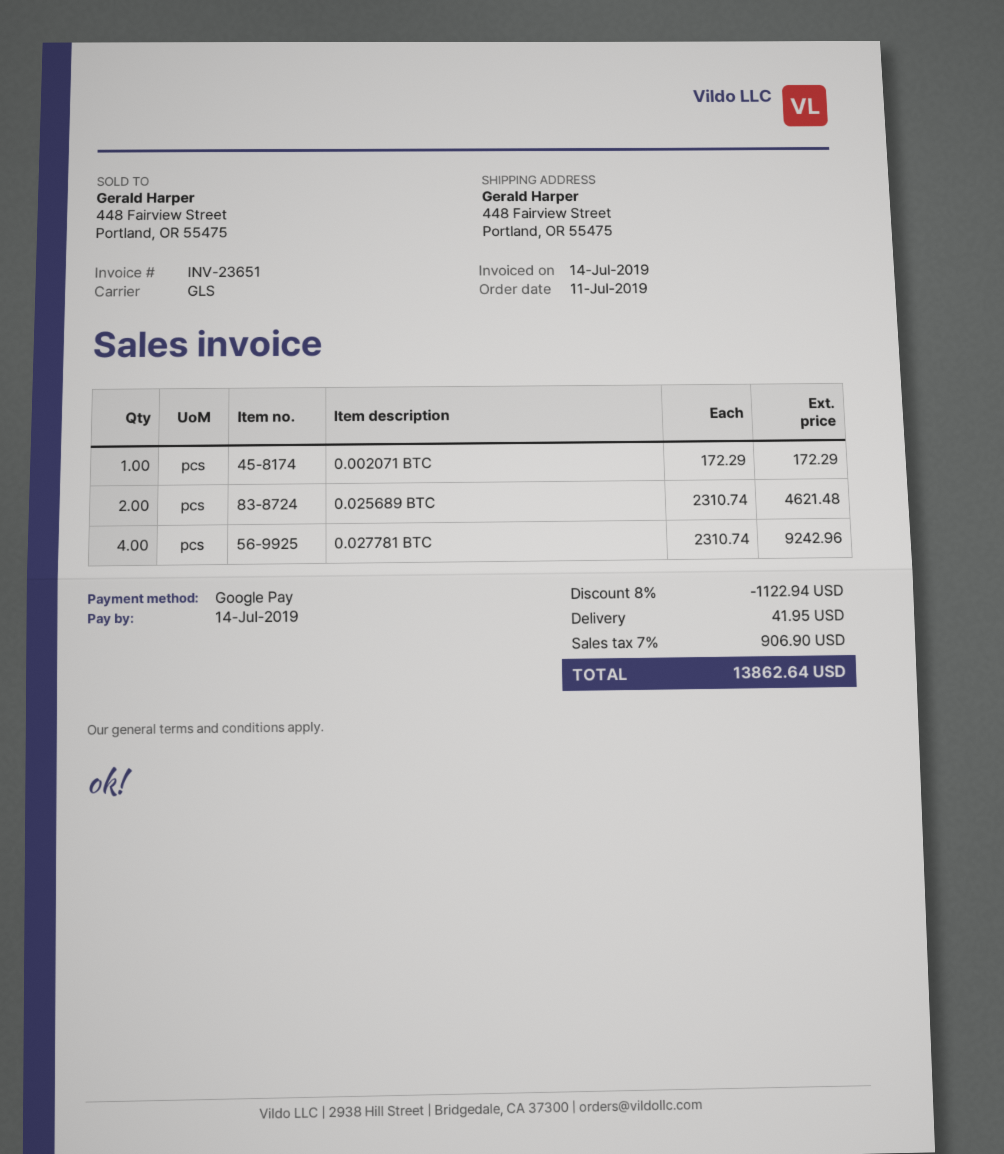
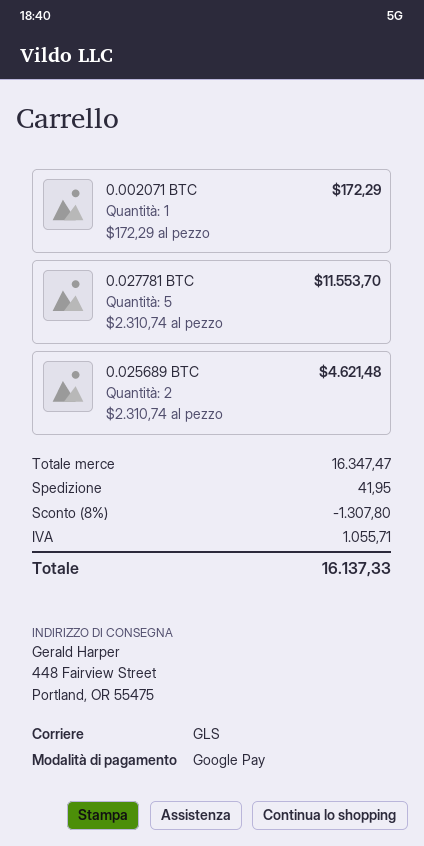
0.027781 BTC: 4 x 2310.74 = 9242.96 -> 5 x 2310.74 = 11553.70
discount: 8% = 1122.94 -> 8% = 1307.80
tax: 906.90 -> 1055.71
total: 13862.64 -> 16137.33

